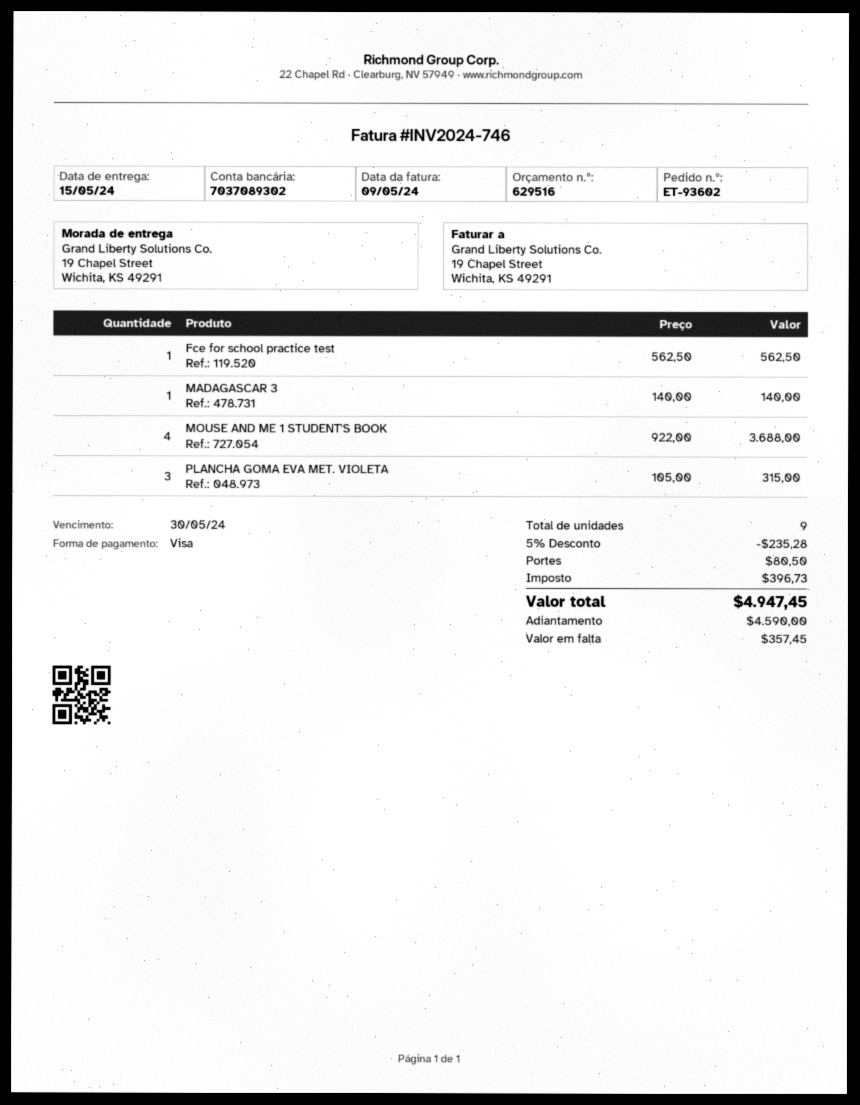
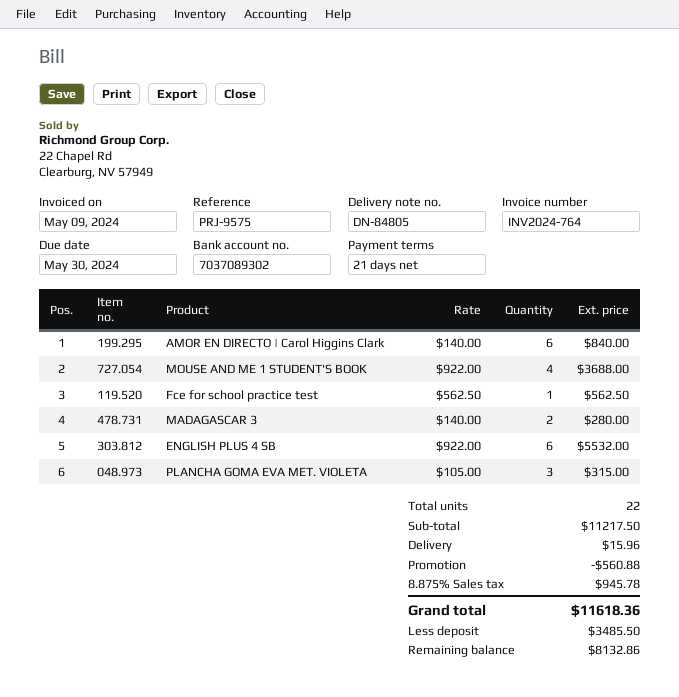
invoice number: INV2024-746 -> INV2024-764
MADAGASCAR 3: 1 x 140.00 = 140.00 -> 2 x 140.00 = 280.00
AMOR EN DIRECTO | Carol Higgins Clark: none -> 6 x 140.00 = 840.00
ENGLISH PLUS 4 SB: none -> 6 x 922.00 = 5532.00
total quantity: 9 -> 22
discount: 235.28 -> 560.88
shipping: 80.50 -> 15.96
tax: 396.73 -> 945.78
total: 4947.45 -> 11618.36
deposit: 4590.00 -> 3485.50
balance: 357.45 -> 8132.86

